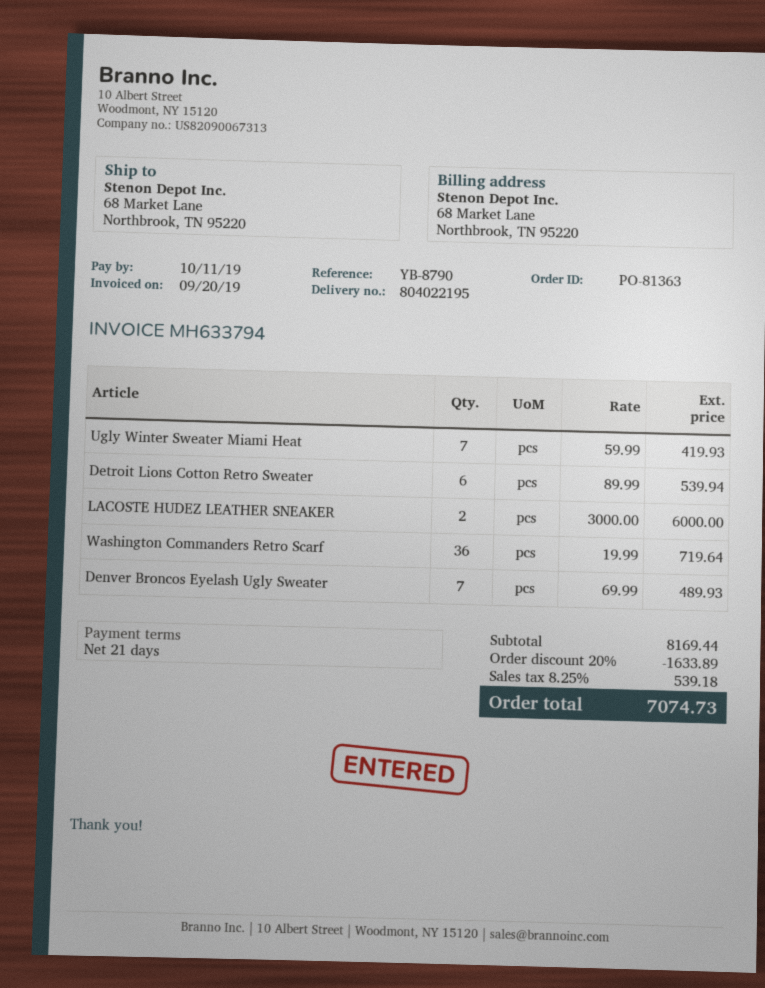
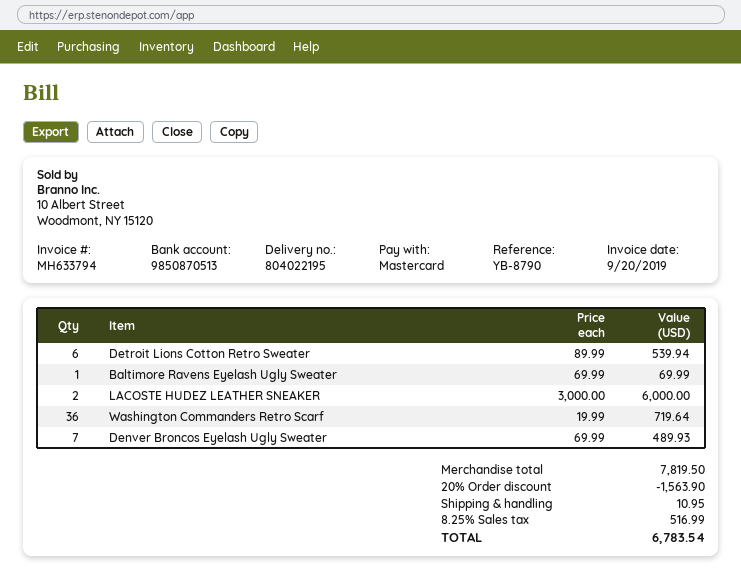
Ugly Winter Sweater Miami Heat: 7 x 59.99 = 419.93 -> none
Baltimore Ravens Eyelash Ugly Sweater: none -> 1 x 69.99 = 69.99
subtotal: 8169.44 -> 7819.50
discount: 20% = 1633.89 -> 20% = 1563.90
shipping: none -> 10.95
tax: 8.25% = 539.18 -> 8.25% = 516.99
total: 7074.73 -> 6783.54

